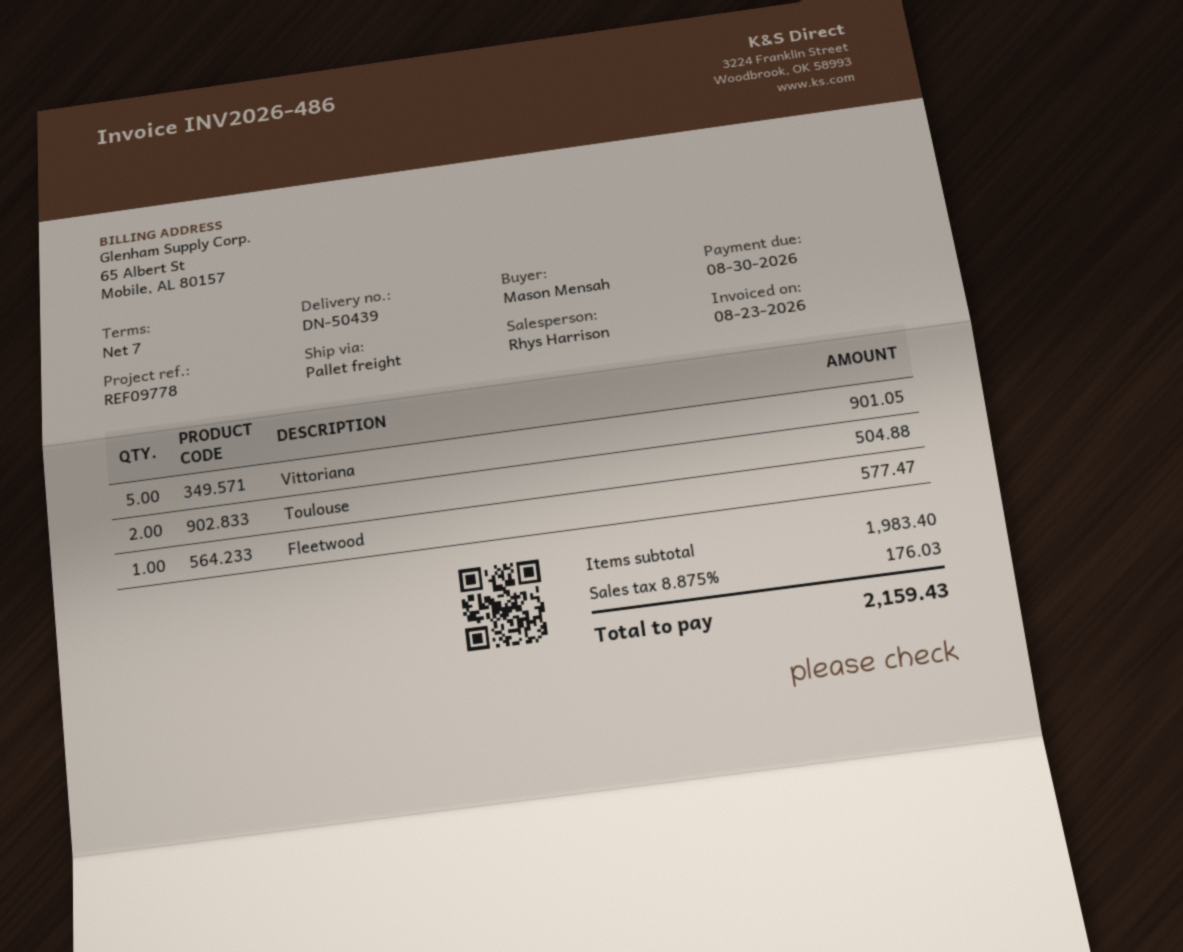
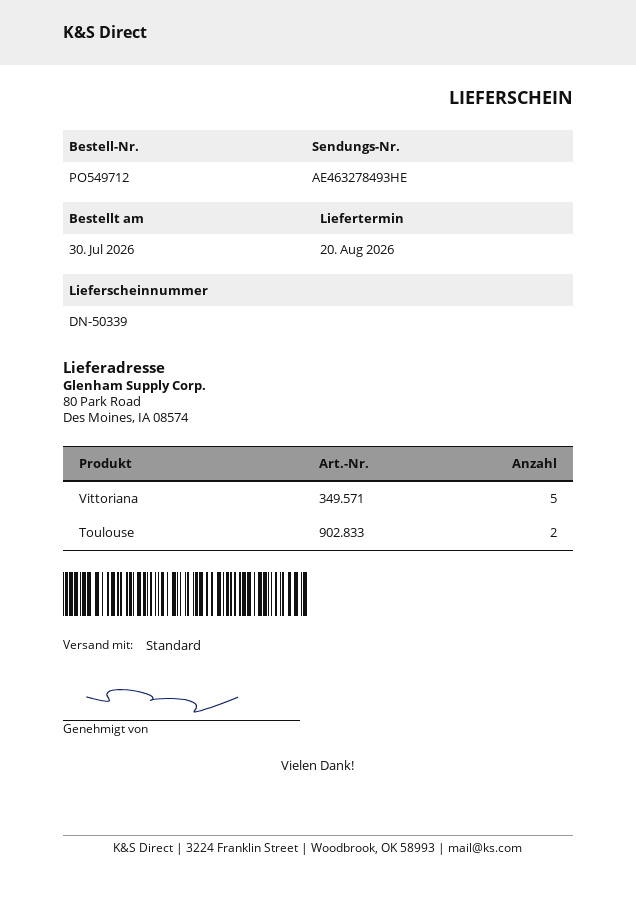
delivery note number: DN-50439 -> DN-50339
shipping method: pallet freight -> standard
Fleetwood: 1 -> none

